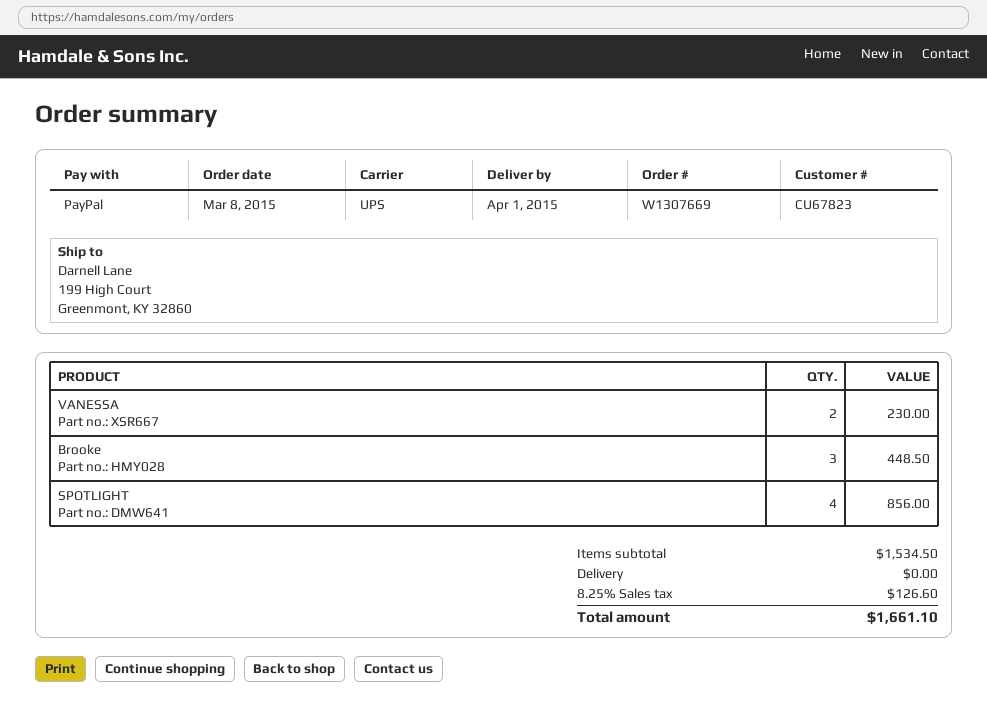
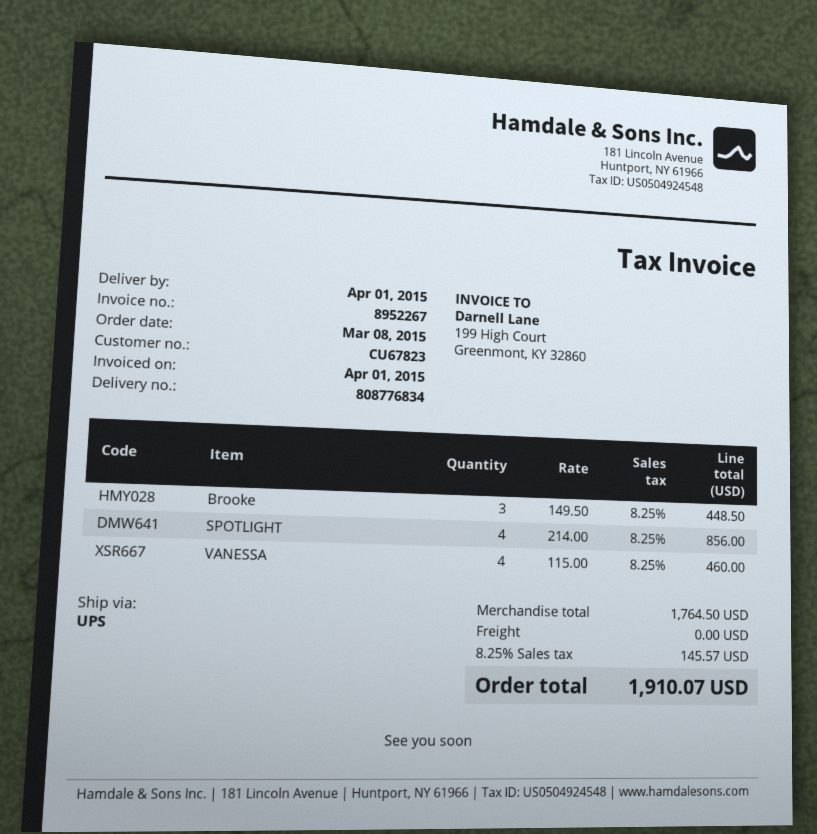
VANESSA: 2 for 230.00 -> 4 for 460.00
subtotal: 1534.50 -> 1764.50
tax: 8.25% = 126.60 -> 8.25% = 145.57
total: 1661.10 -> 1910.07

